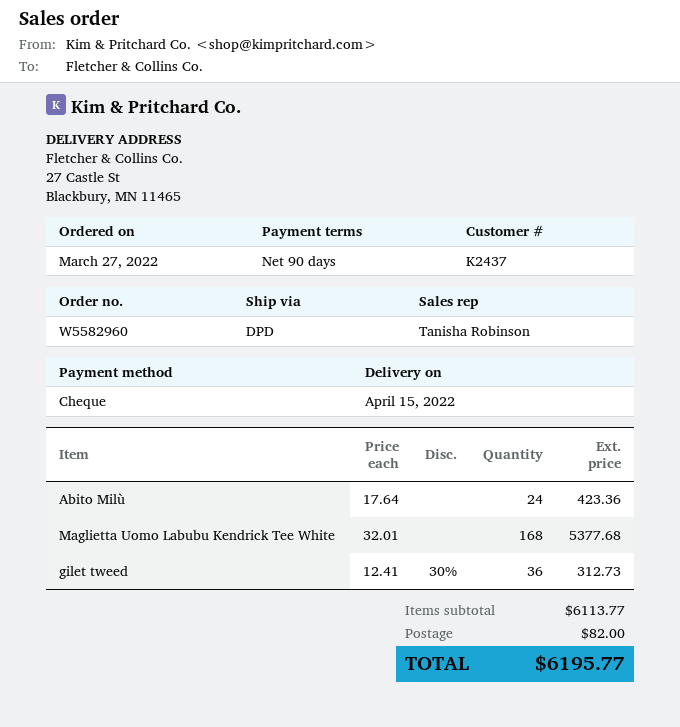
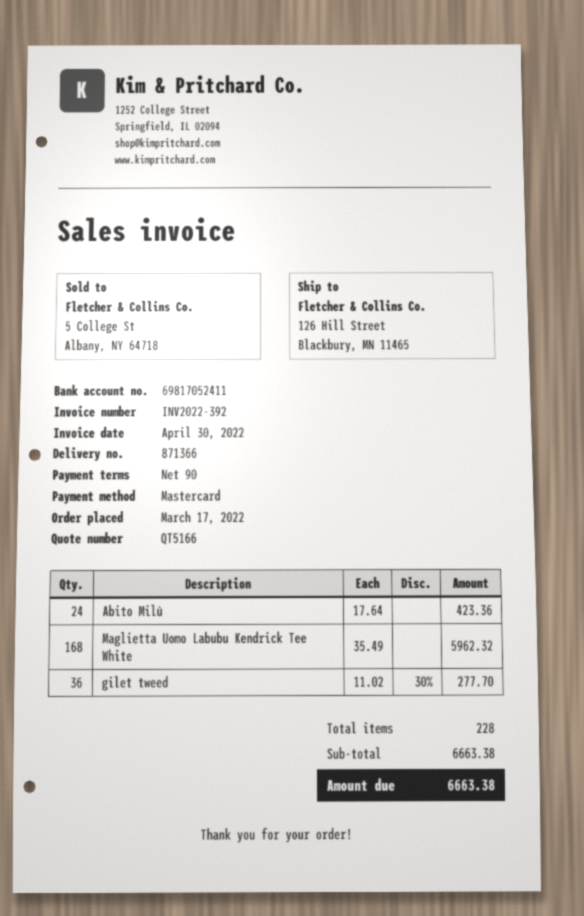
order date: 2022-03-27 -> 2022-03-17
payment method: cheque -> Mastercard
ship to: 27 Castle St, Blackbury, MN 11465 -> 126 Hill Street, Blackbury, MN 11465
Maglietta Uomo Labubu Kendrick Tee White: 168 x 32.01 = 5377.68 -> 168 x 35.49 = 5962.32
gilet tweed: 36 x 12.41 - 30% = 312.73 -> 36 x 11.02 - 30% = 277.70
subtotal: 6113.77 -> 6663.38
shipping: 82.00 -> none
total: 6195.77 -> 6663.38

